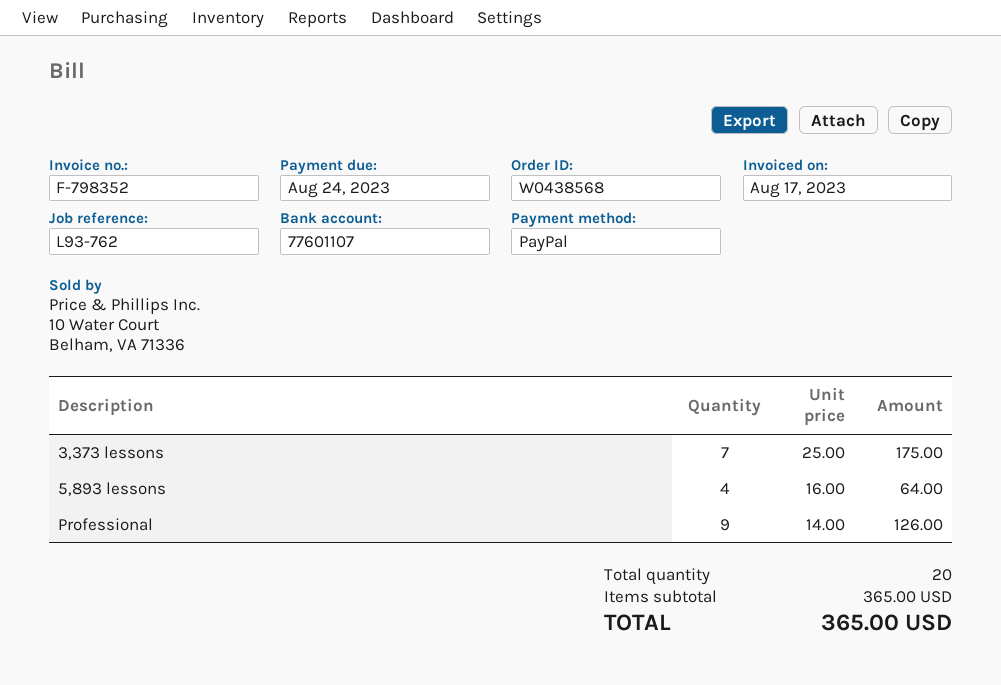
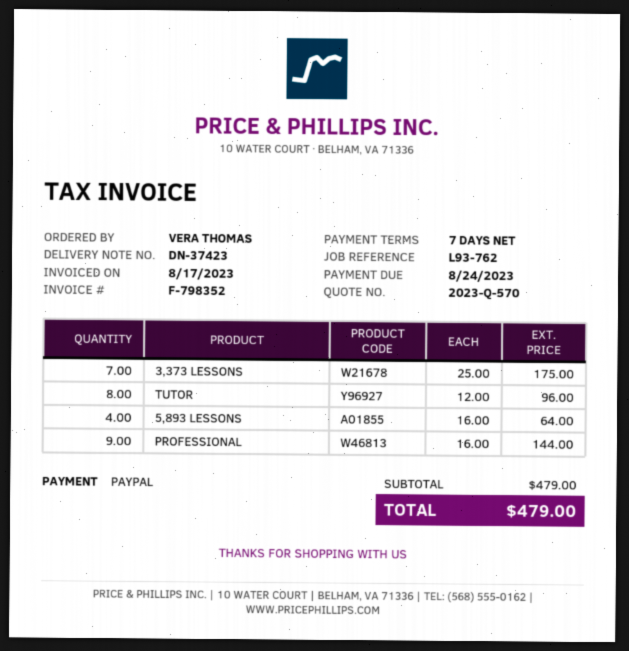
Professional: 9 x 14.00 = 126.00 -> 9 x 16.00 = 144.00
TUTOR: none -> 8 x 12.00 = 96.00
subtotal: 365.00 -> 479.00
total: 365.00 -> 479.00

